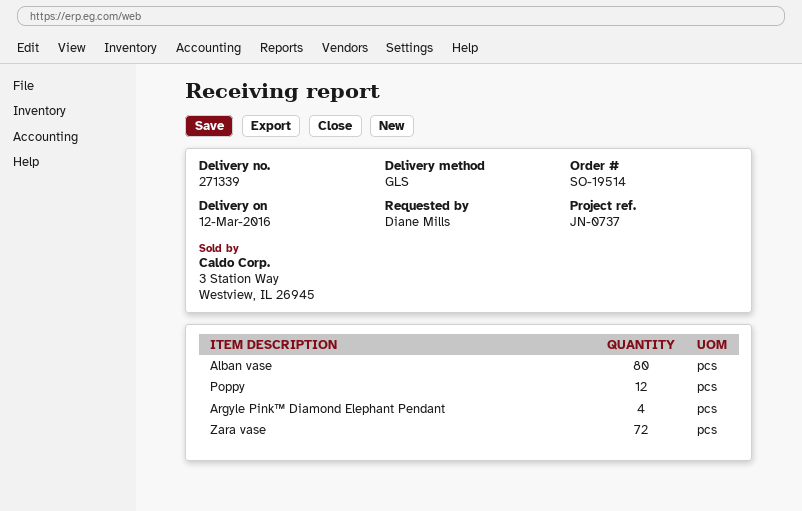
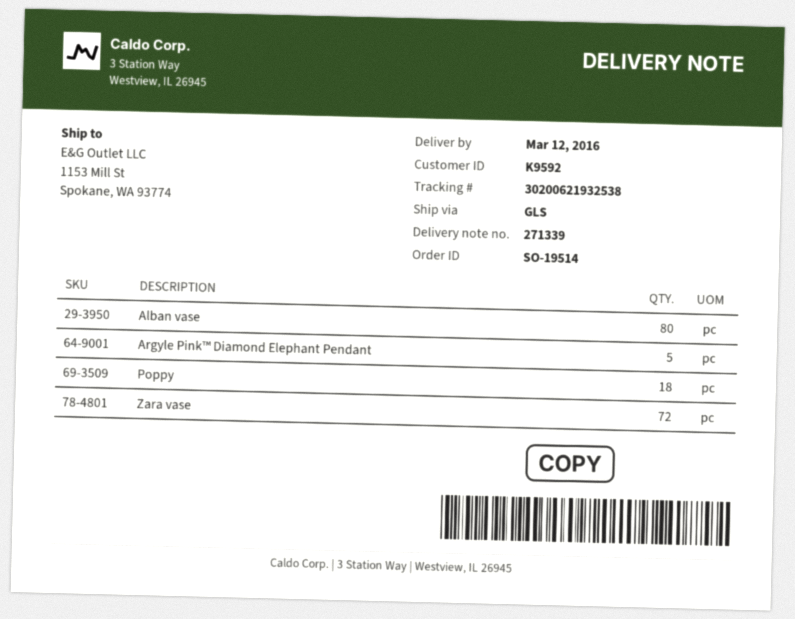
Poppy: 12 -> 18
Argyle Pink™ Diamond Elephant Pendant: 4 -> 5

